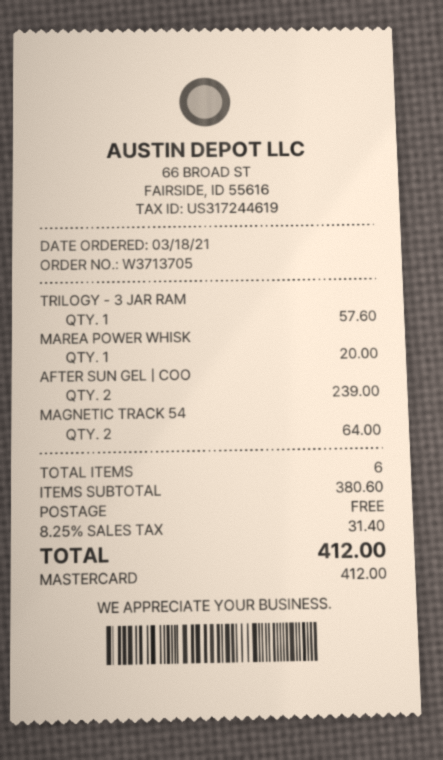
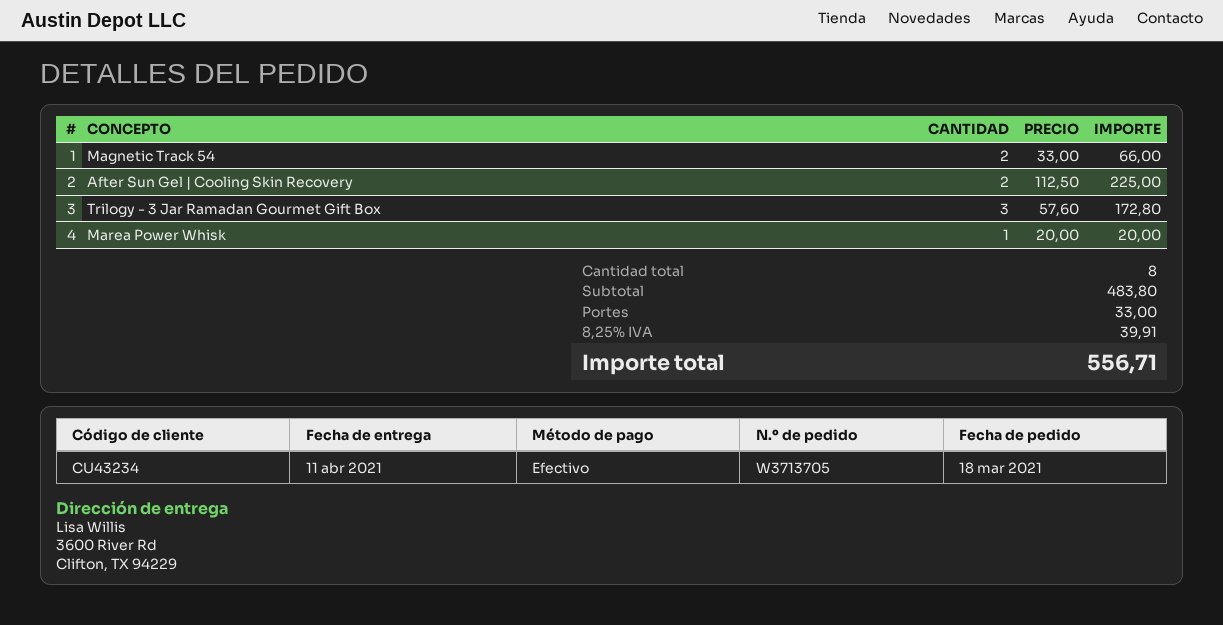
payment method: Mastercard -> cash
TRILOGY - 3 JAR RAM: 1 for 57.60 -> 3 for 172.80
AFTER SUN GEL | COO: 2 for 239.00 -> 2 for 225.00
MAGNETIC TRACK 54: 2 for 64.00 -> 2 for 66.00
total quantity: 6 -> 8
subtotal: 380.60 -> 483.80
shipping: 0.00 -> 33.00
tax: 8.25% = 31.40 -> 8.25% = 39.91
total: 412.00 -> 556.71

